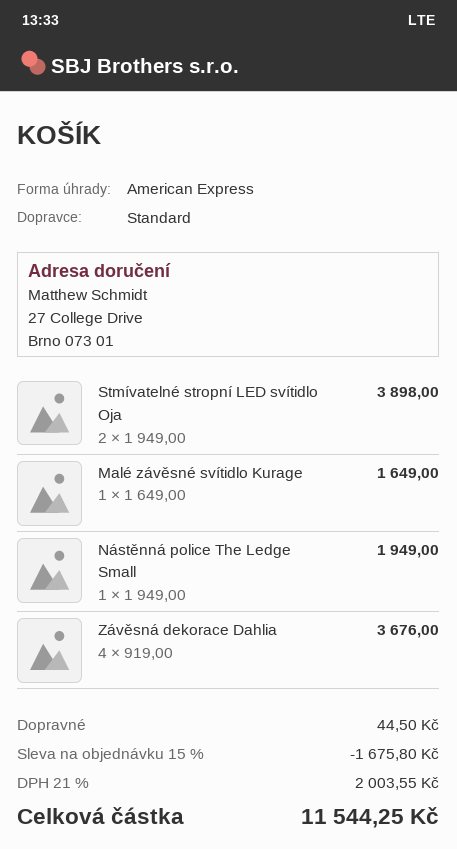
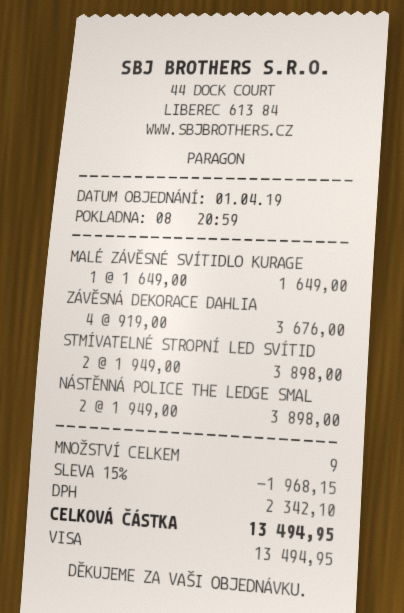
payment method: American Express -> Visa
Nástěnná police The Ledge Small: 1 x 1949.00 = 1949.00 -> 2 x 1949.00 = 3898.00
discount: 15% = 1675.80 -> 15% = 1968.15
shipping: 44.50 -> none
tax: 2003.55 -> 2342.10
total: 11544.25 -> 13494.95

